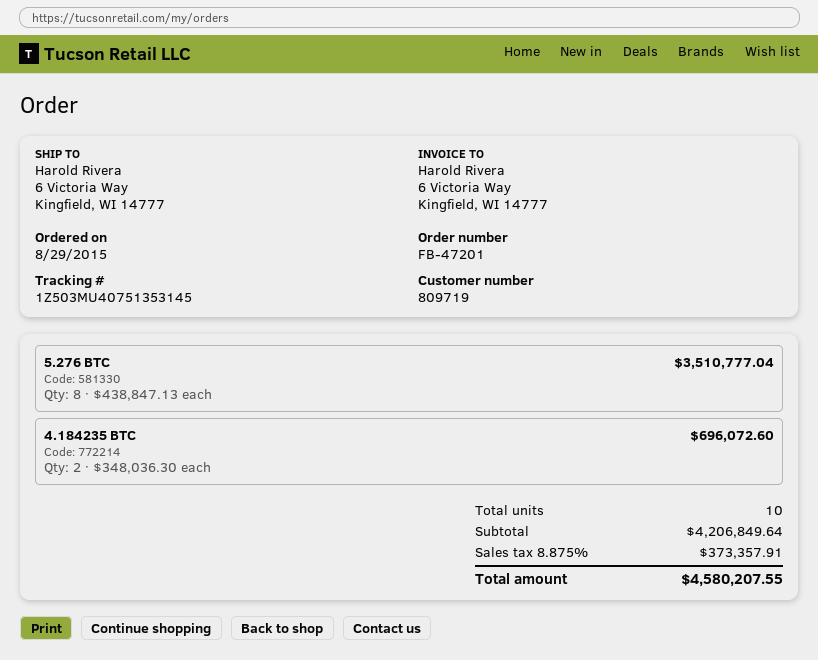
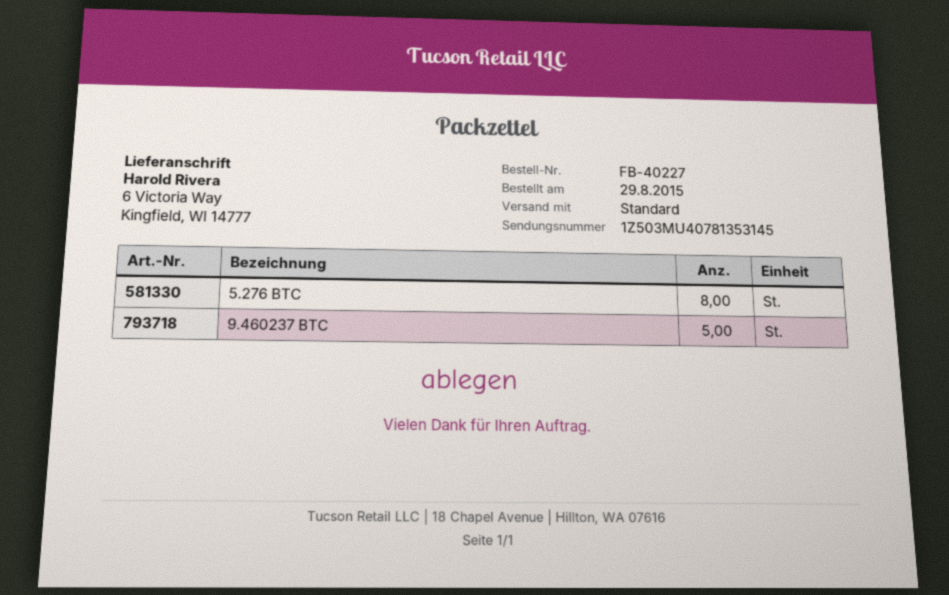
order number: FB-47201 -> FB-40227
tracking number: 1Z503MU40751353145 -> 1Z503MU40781353145
4.184235 BTC: 2 -> none
9.460237 BTC: none -> 5

